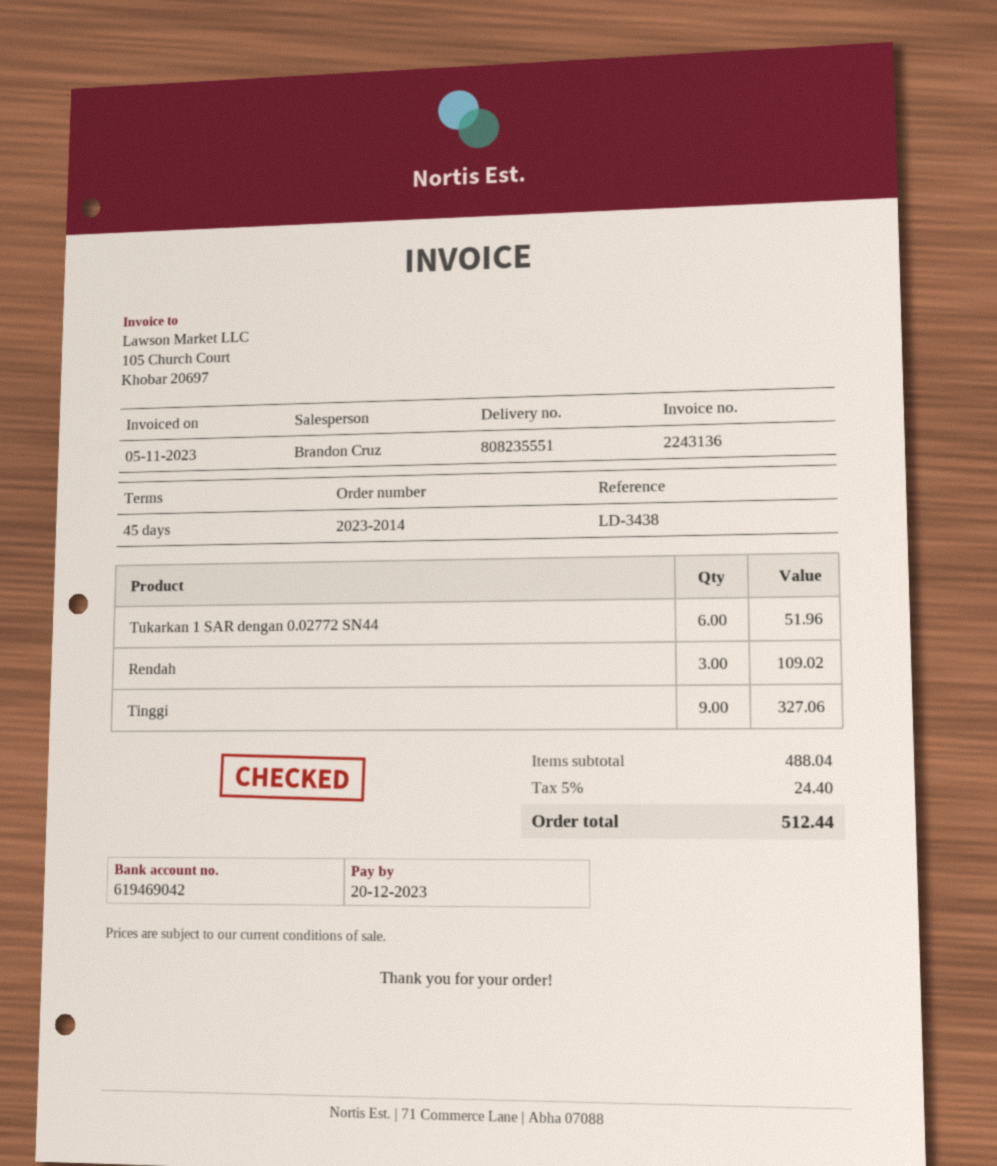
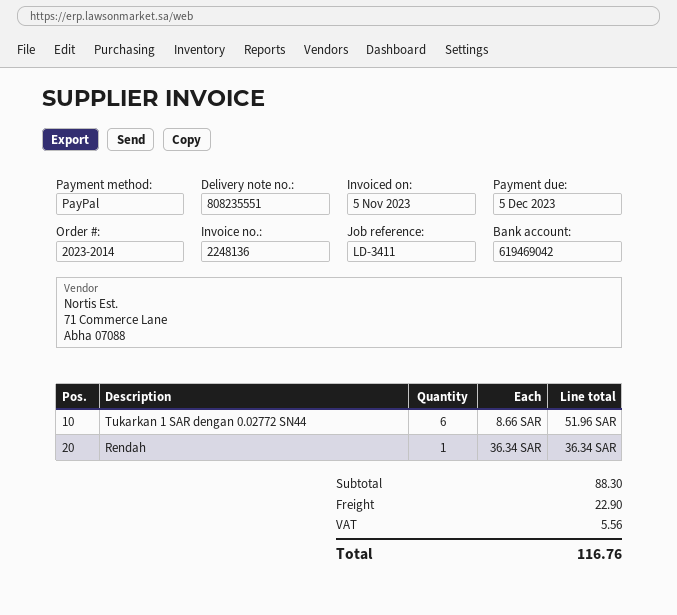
invoice number: 2243136 -> 2248136
due date: 2023-12-20 -> 2023-12-05
reference: LD-3438 -> LD-3411
Rendah: 3 for 109.02 -> 1 for 36.34
Tinggi: 9 for 327.06 -> none
subtotal: 488.04 -> 88.30
shipping: none -> 22.90
tax: 24.40 -> 5.56
total: 512.44 -> 116.76

